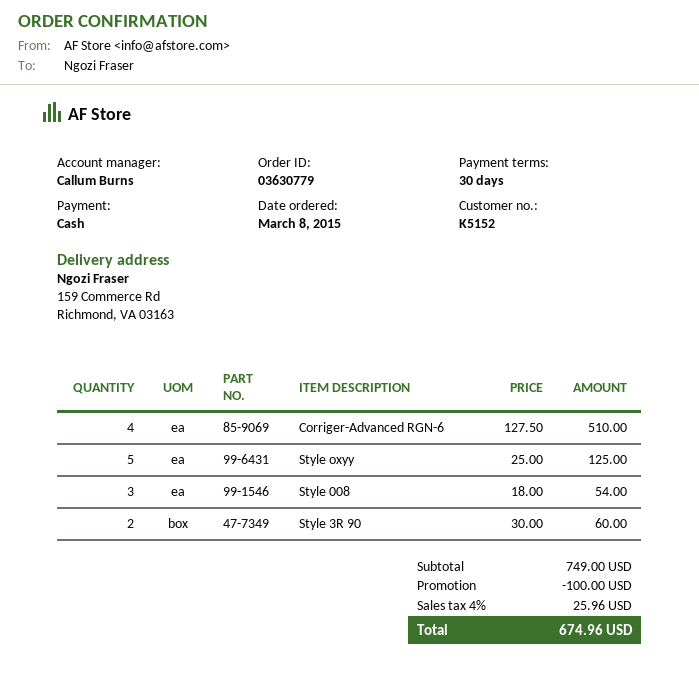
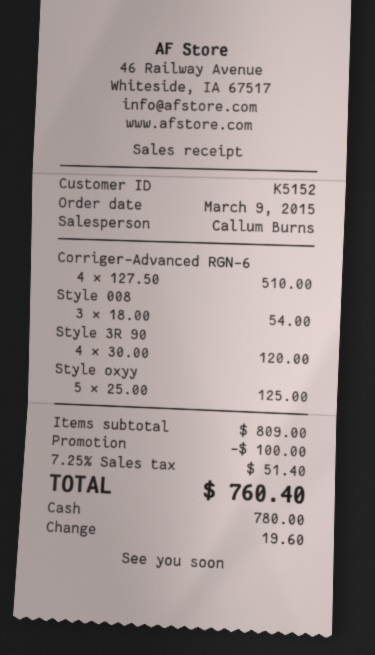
order date: 2015-03-08 -> 2015-03-09
Style 3R 90: 2 x 30.00 = 60.00 -> 4 x 30.00 = 120.00
subtotal: 749.00 -> 809.00
tax: 4% = 25.96 -> 7.25% = 51.40
total: 674.96 -> 760.40

